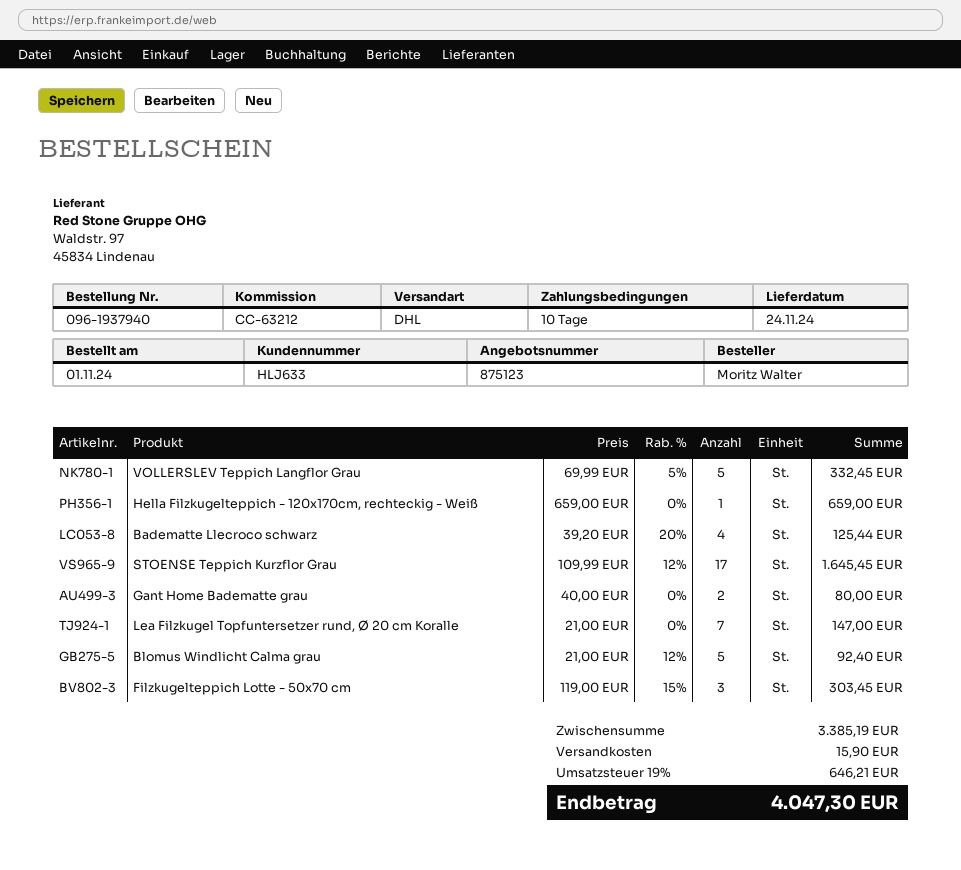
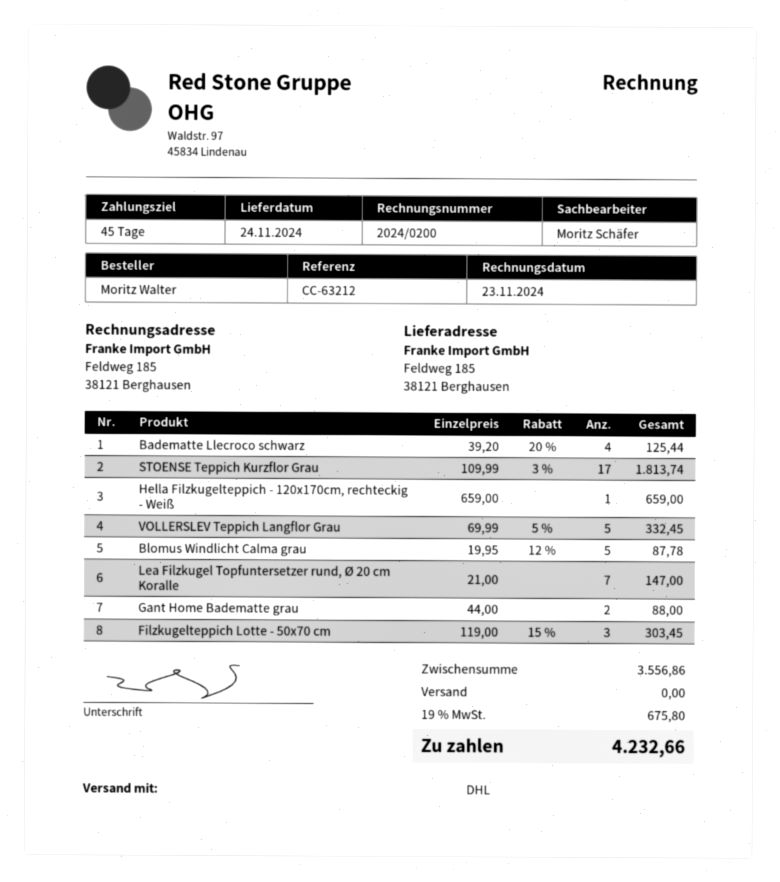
payment terms: 10 days -> 45 days
STOENSE Teppich Kurzflor Grau: 17 x 109.99 - 12% = 1645.45 -> 17 x 109.99 - 3% = 1813.74
Gant Home Badematte grau: 2 x 40.00 = 80.00 -> 2 x 44.00 = 88.00
Blomus Windlicht Calma grau: 5 x 21.00 - 12% = 92.40 -> 5 x 19.95 - 12% = 87.78
subtotal: 3385.19 -> 3556.86
shipping: 15.90 -> 0.00
tax: 19% = 646.21 -> 19% = 675.80
total: 4047.30 -> 4232.66

